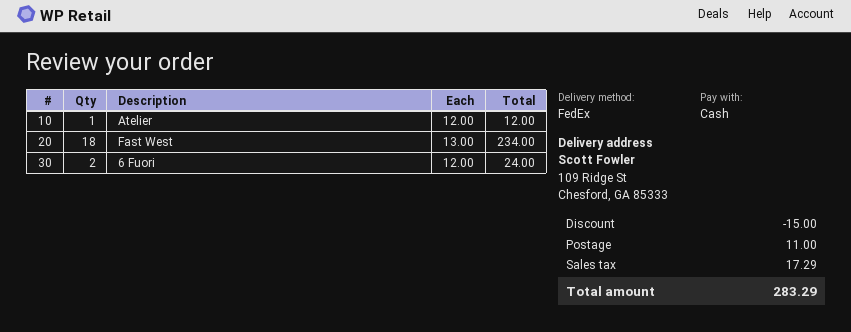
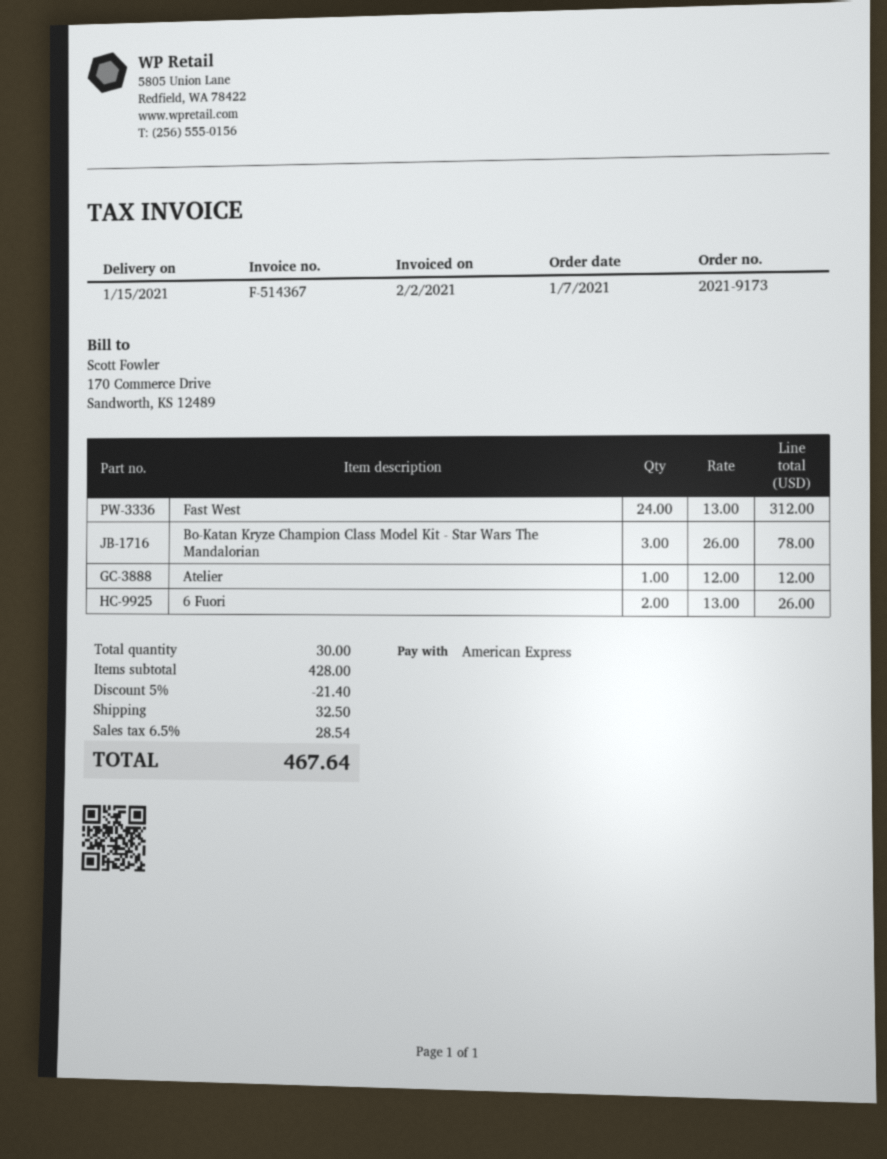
payment method: cash -> American Express
Fast West: 18 x 13.00 = 234.00 -> 24 x 13.00 = 312.00
6 Fuori: 2 x 12.00 = 24.00 -> 2 x 13.00 = 26.00
Bo-Katan Kryze Champion Class Model Kit - Star Wars The Mandalorian: none -> 3 x 26.00 = 78.00
discount: 15.00 -> 21.40
shipping: 11.00 -> 32.50
tax: 17.29 -> 28.54
total: 283.29 -> 467.64

